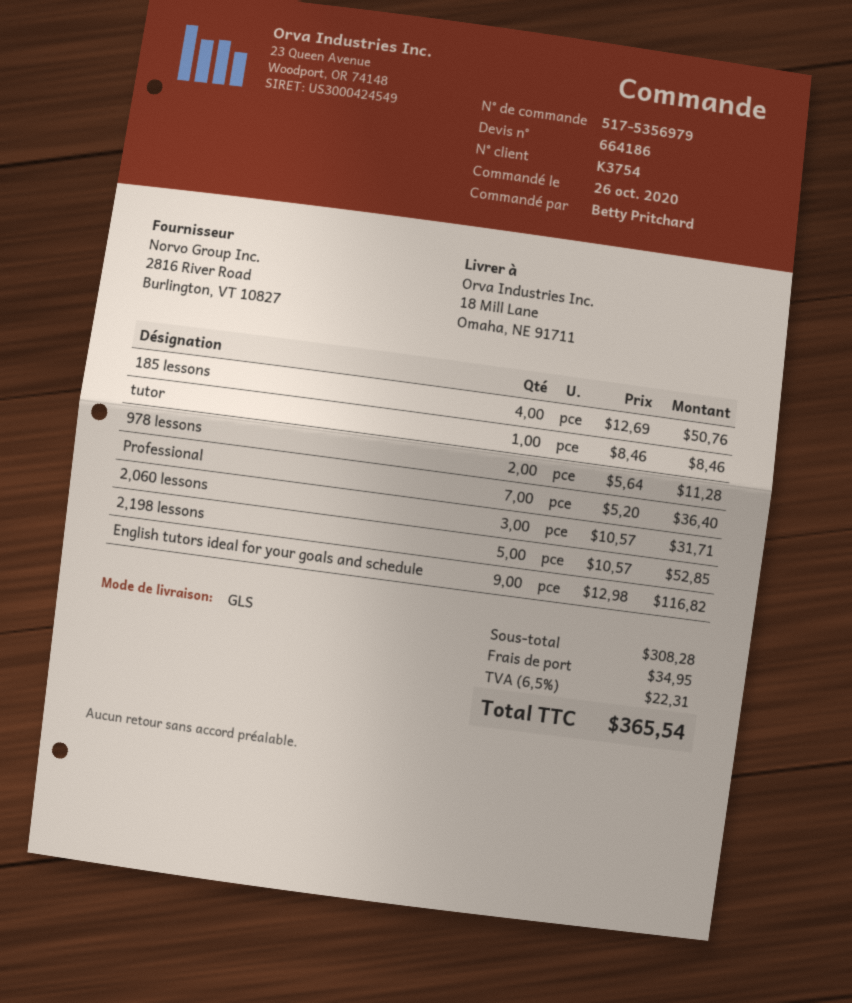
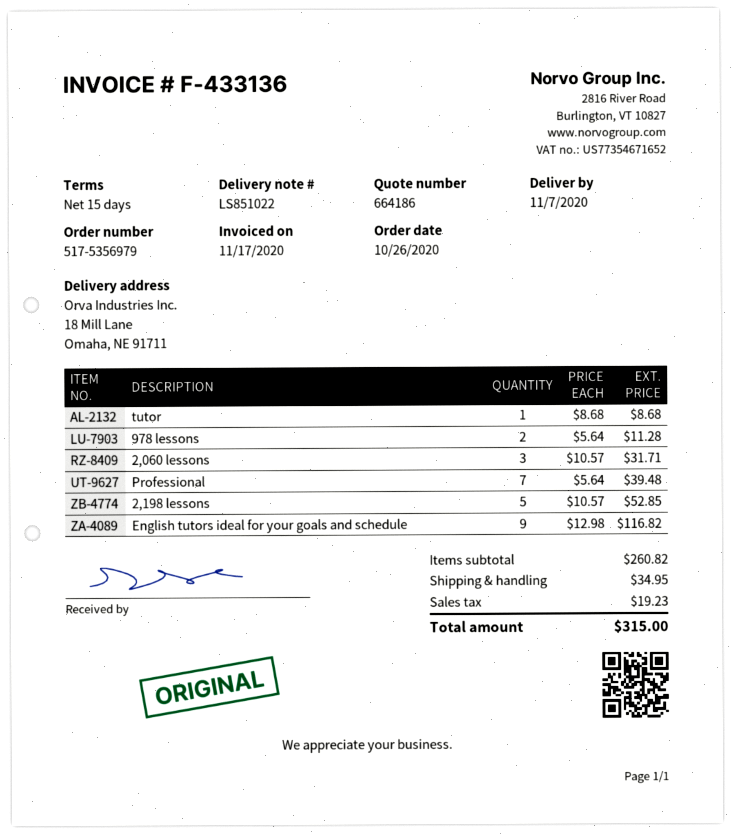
185 lessons: 4 x 12.69 = 50.76 -> none
tutor: 1 x 8.46 = 8.46 -> 1 x 8.68 = 8.68
Professional: 7 x 5.20 = 36.40 -> 7 x 5.64 = 39.48
subtotal: 308.28 -> 260.82
tax: 22.31 -> 19.23
total: 365.54 -> 315.00

